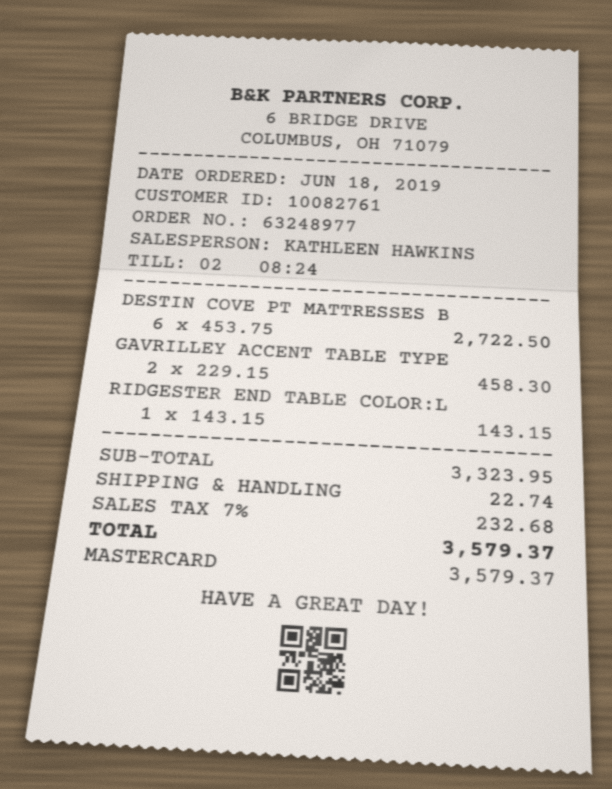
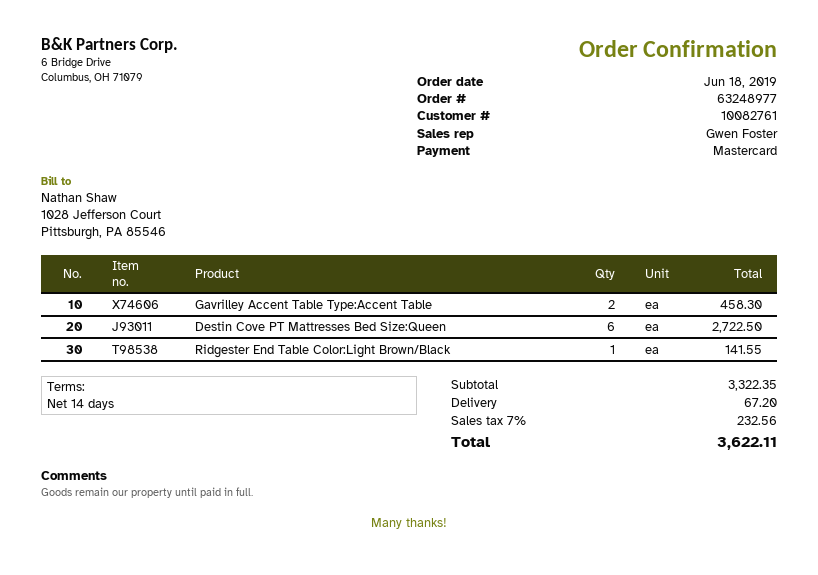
sales rep: KATHLEEN HAWKINS -> Gwen Foster
RIDGESTER END TABLE COLOR:L: 1 for 143.15 -> 1 for 141.55
subtotal: 3323.95 -> 3322.35
shipping: 22.74 -> 67.20
tax: 7% = 232.68 -> 7% = 232.56
total: 3579.37 -> 3622.11

